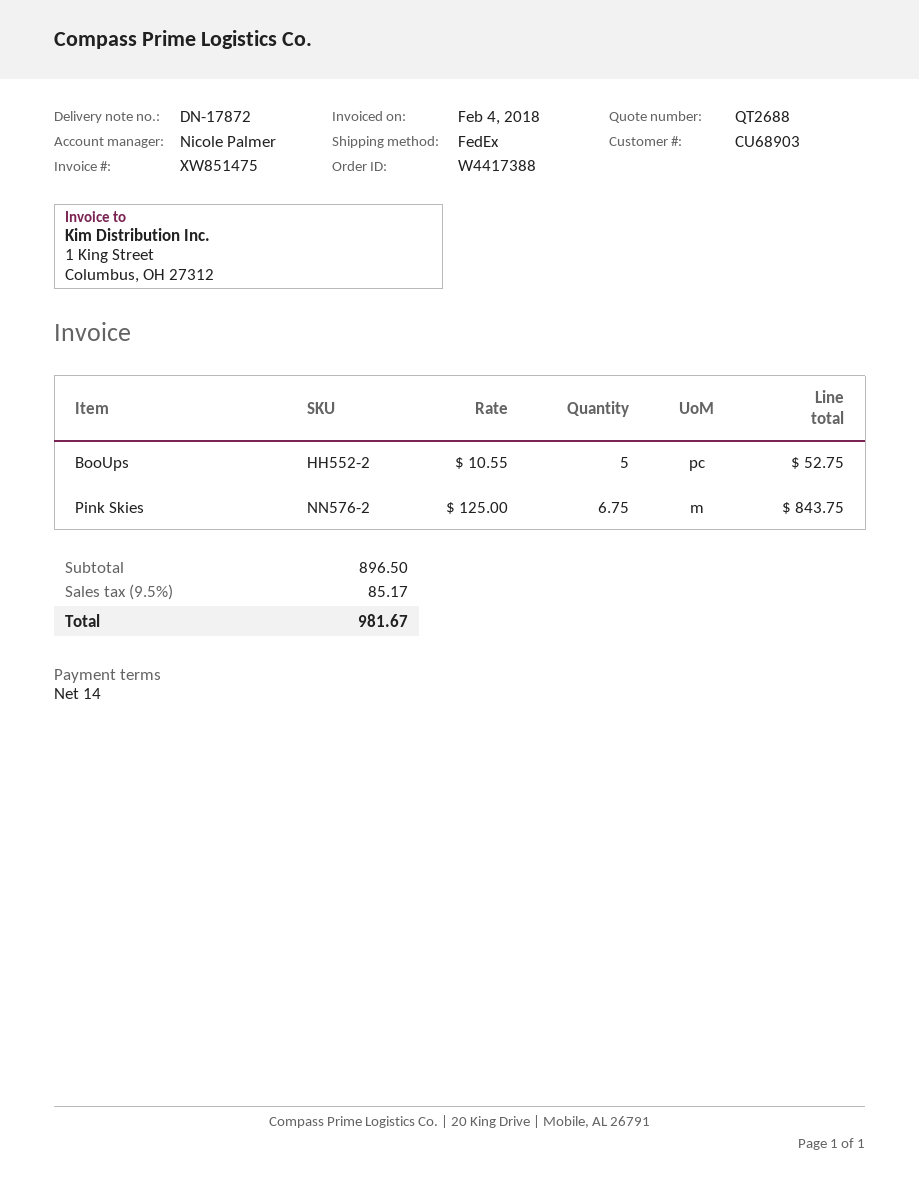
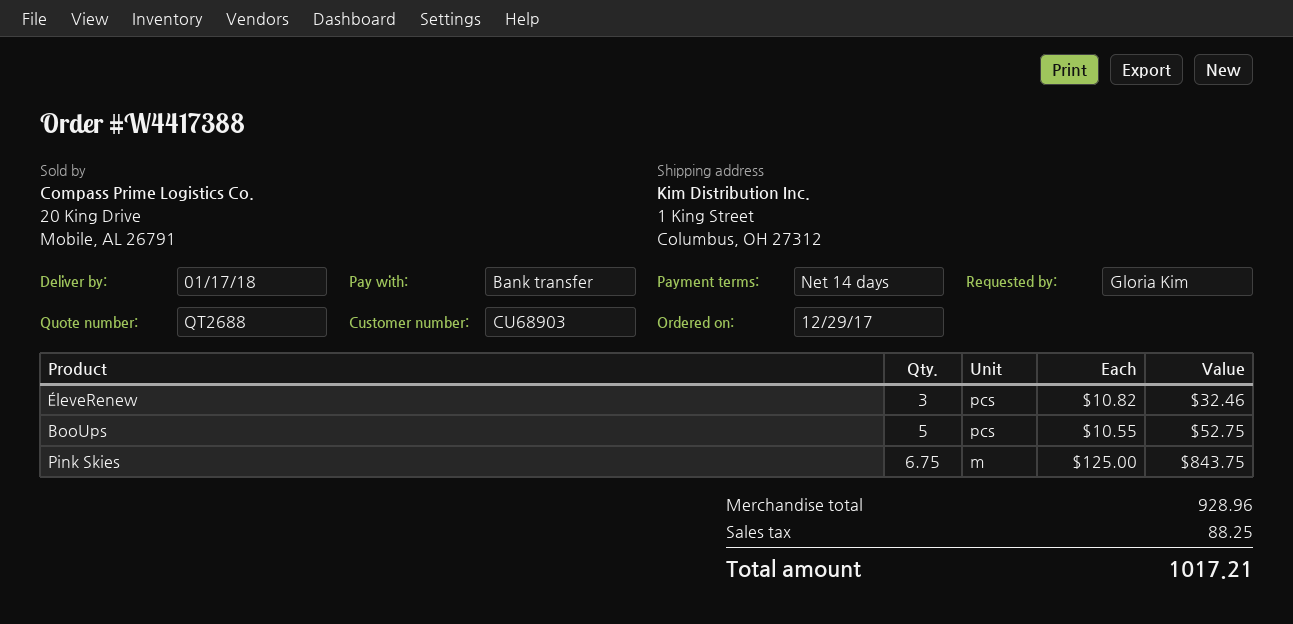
ÉleveRenew: none -> 3 x 10.82 = 32.46
subtotal: 896.50 -> 928.96
tax: 85.17 -> 88.25
total: 981.67 -> 1017.21

